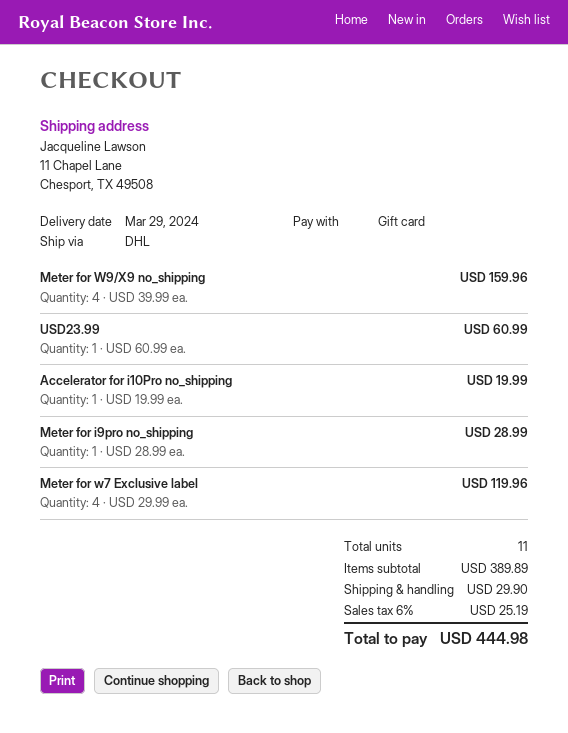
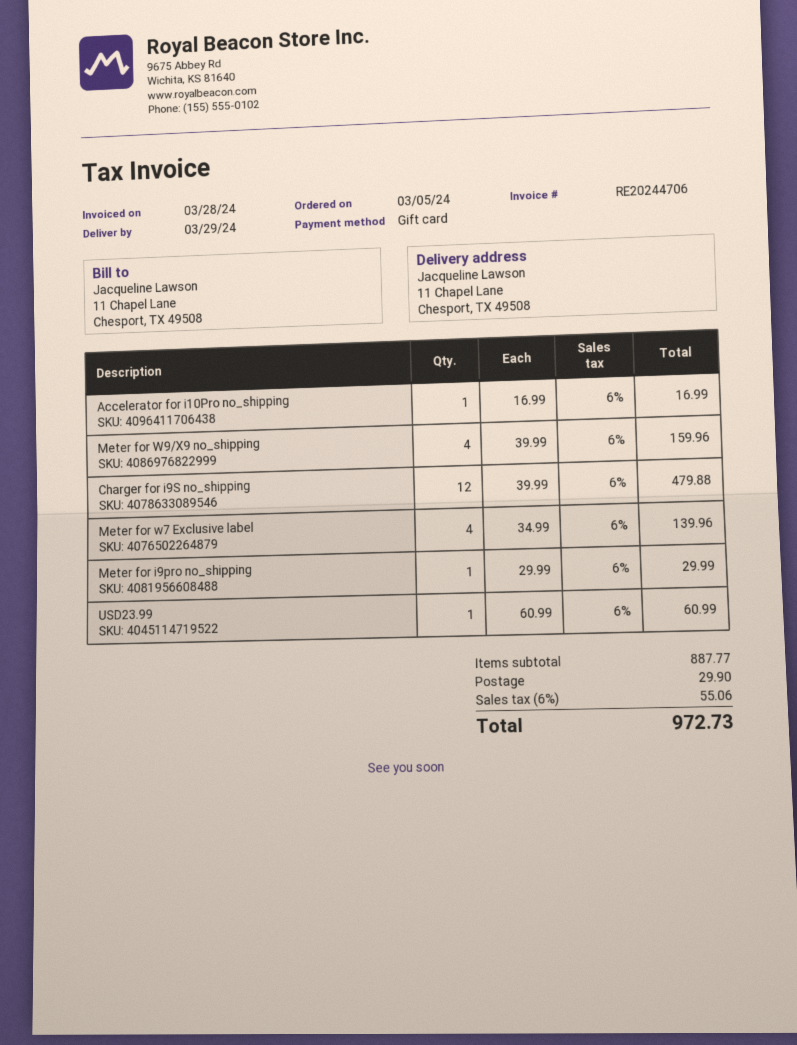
Accelerator for i10Pro no_shipping: 1 x 19.99 = 19.99 -> 1 x 16.99 = 16.99
Meter for i9pro no_shipping: 1 x 28.99 = 28.99 -> 1 x 29.99 = 29.99
Meter for w7 Exclusive label: 4 x 29.99 = 119.96 -> 4 x 34.99 = 139.96
Charger for i9S no_shipping: none -> 12 x 39.99 = 479.88
subtotal: 389.89 -> 887.77
tax: 6% = 25.19 -> 6% = 55.06
total: 444.98 -> 972.73

